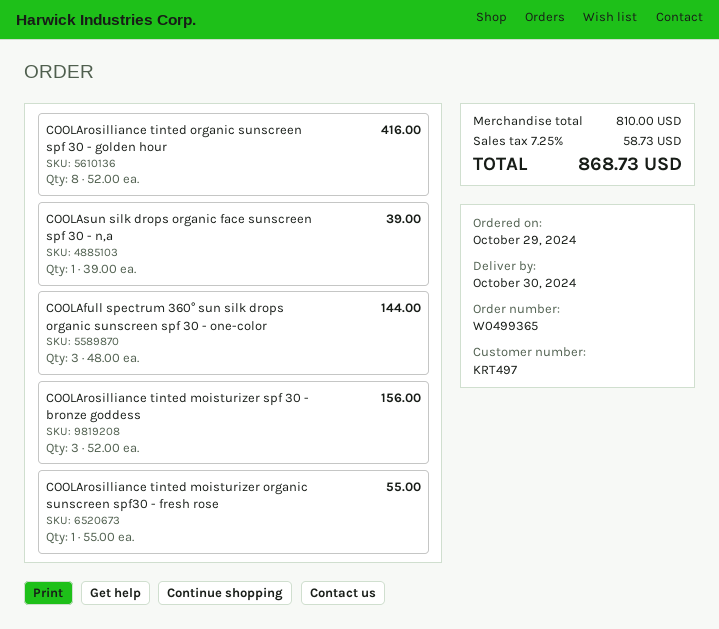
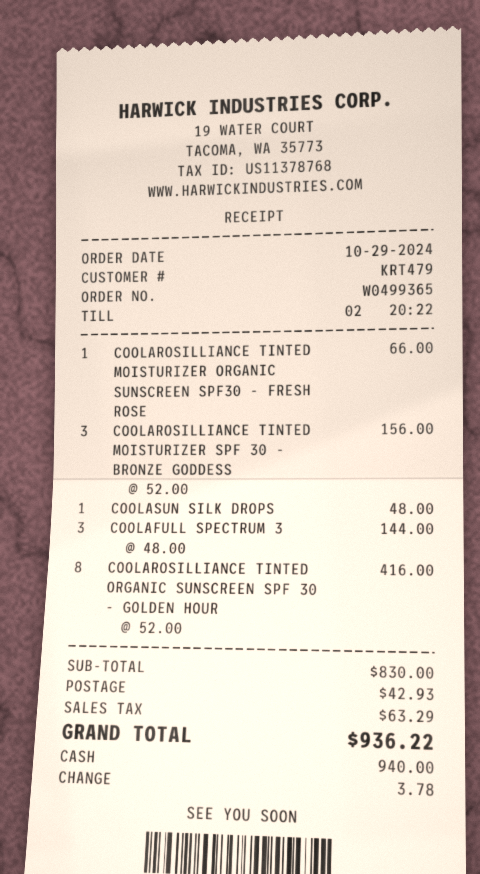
customer number: KRT497 -> KRT479
COOLAsun silk drops organic face sunscreen spf 30 - n,a: 1 x 39.00 = 39.00 -> 1 x 48.00 = 48.00
COOLArosilliance tinted moisturizer organic sunscreen spf30 - fresh rose: 1 x 55.00 = 55.00 -> 1 x 66.00 = 66.00
subtotal: 810.00 -> 830.00
shipping: none -> 42.93
tax: 58.73 -> 63.29
total: 868.73 -> 936.22

